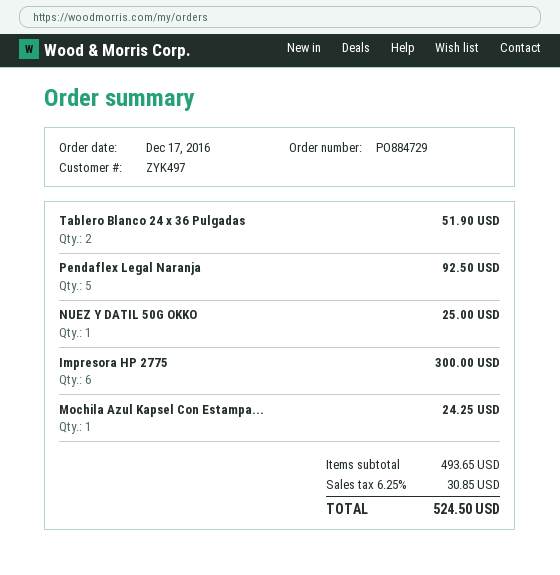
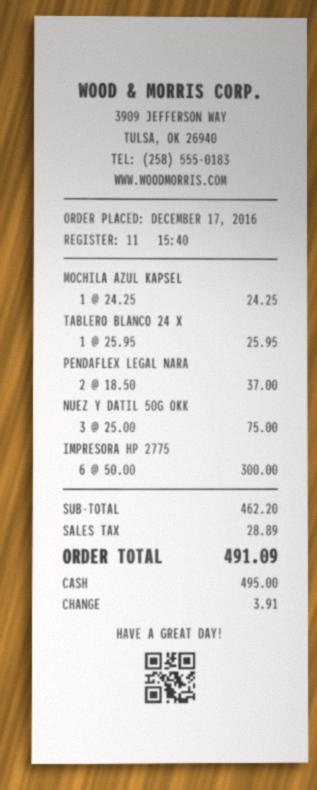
Tablero Blanco 24 x 36 Pulgadas: 2 for 51.90 -> 1 for 25.95
Pendaflex Legal Naranja: 5 for 92.50 -> 2 for 37.00
NUEZ Y DATIL 50G OKKO: 1 for 25.00 -> 3 for 75.00
subtotal: 493.65 -> 462.20
tax: 30.85 -> 28.89
total: 524.50 -> 491.09

